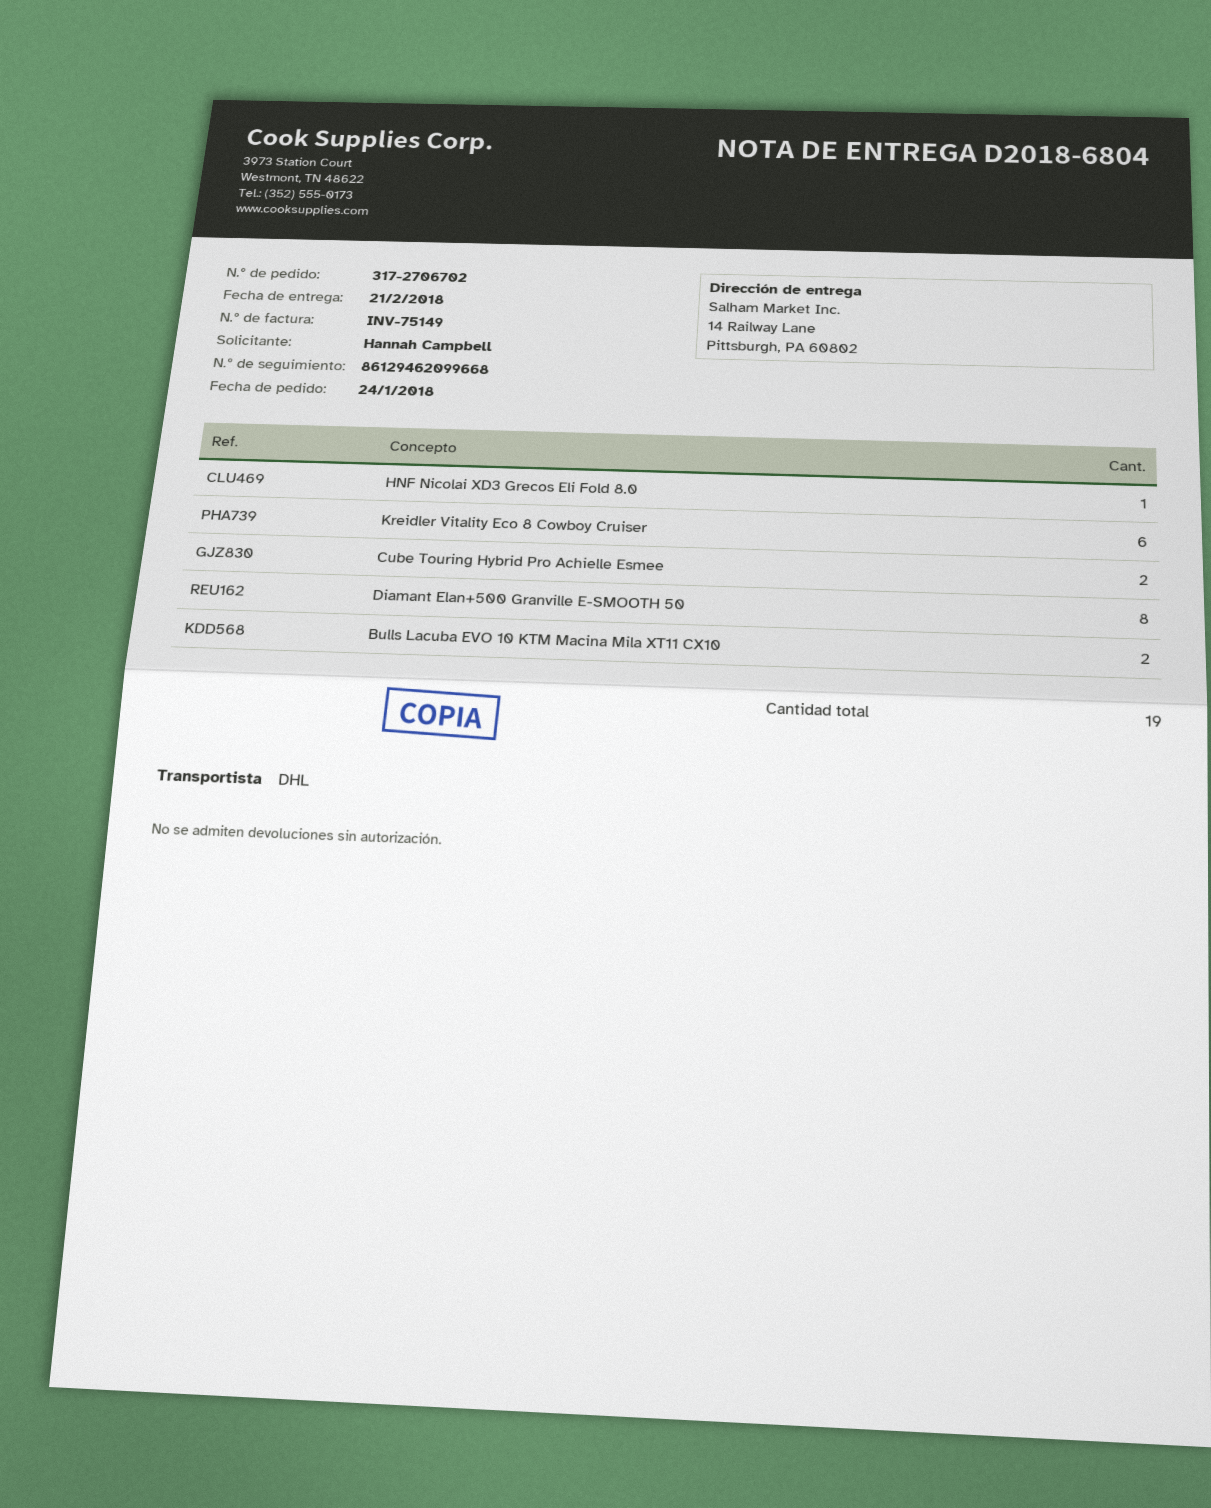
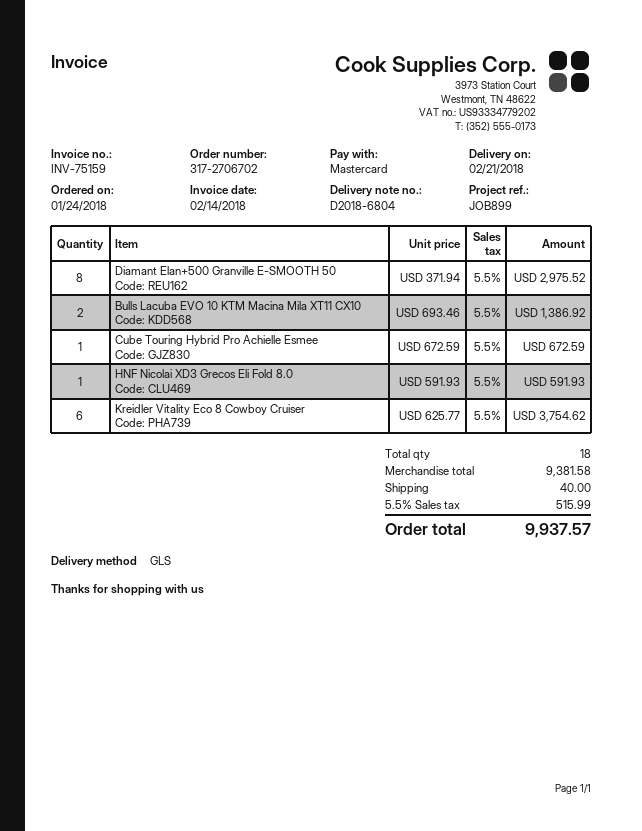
invoice number: INV-75149 -> INV-75159
shipping method: DHL -> GLS
Cube Touring Hybrid Pro Achielle Esmee: 2 -> 1
total quantity: 19 -> 18

